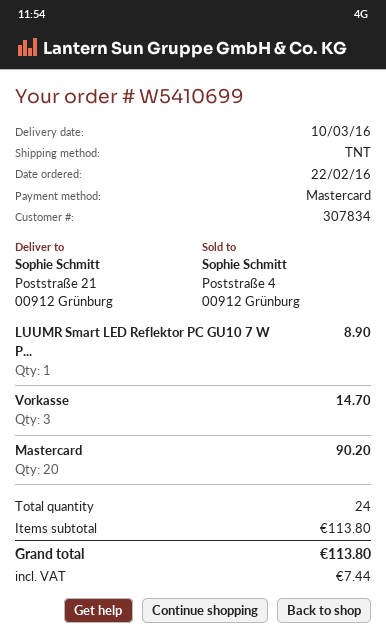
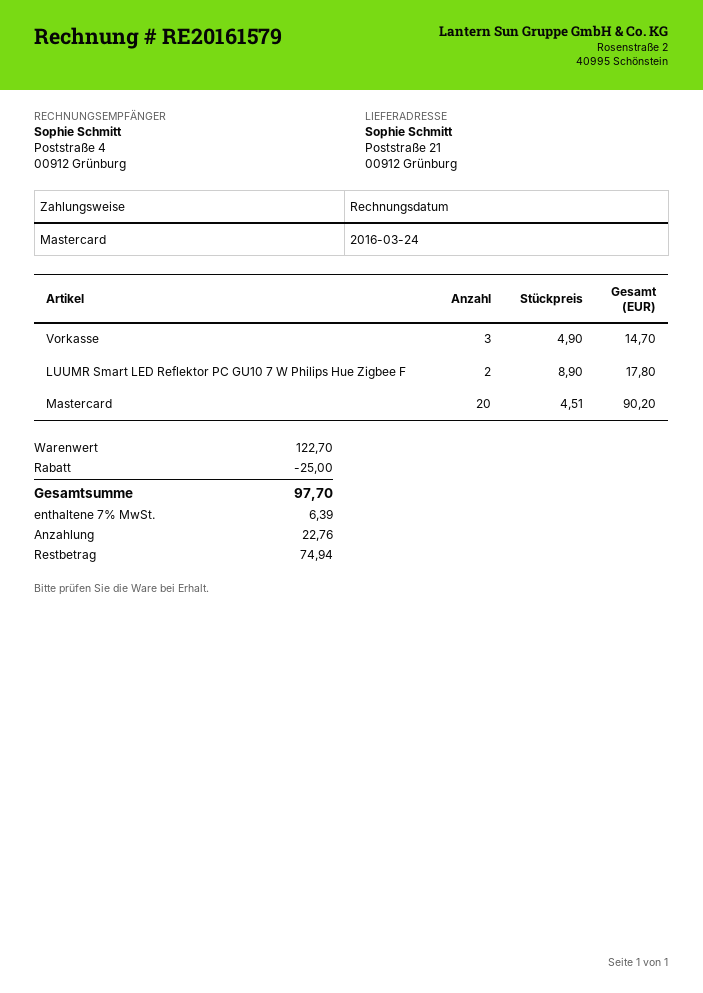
LUUMR Smart LED Reflektor PC GU10 7 W P...: 1 for 8.90 -> 2 for 17.80
subtotal: 113.80 -> 122.70
discount: none -> 25.00
tax: 7.44 -> 6.39
total: 113.80 -> 97.70

